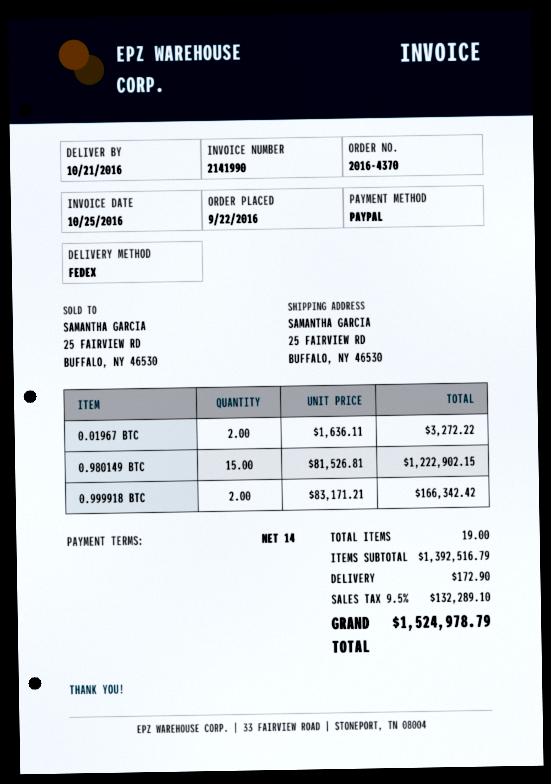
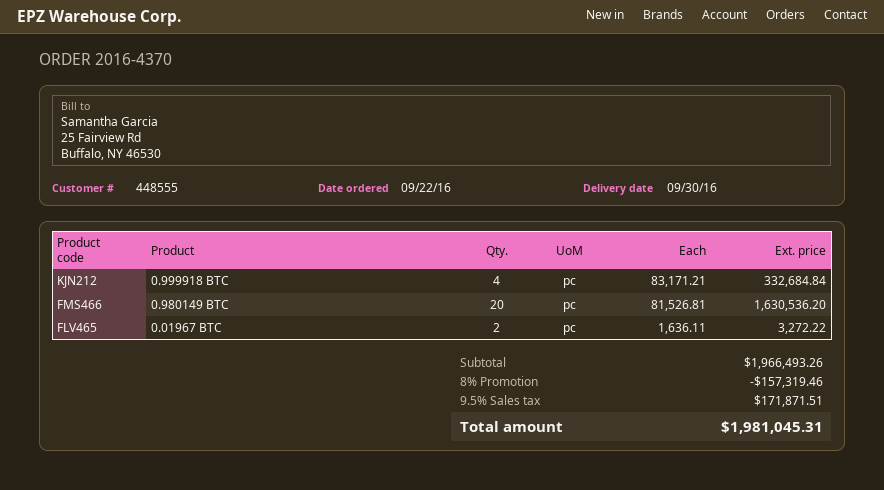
delivery date: 2016-10-21 -> 2016-09-30
0.980149 BTC: 15 x 81526.81 = 1222902.15 -> 20 x 81526.81 = 1630536.20
0.999918 BTC: 2 x 83171.21 = 166342.42 -> 4 x 83171.21 = 332684.84
subtotal: 1392516.79 -> 1966493.26
discount: none -> 8% = 157319.46
shipping: 172.90 -> none
tax: 9.5% = 132289.10 -> 9.5% = 171871.51
total: 1524978.79 -> 1981045.31

